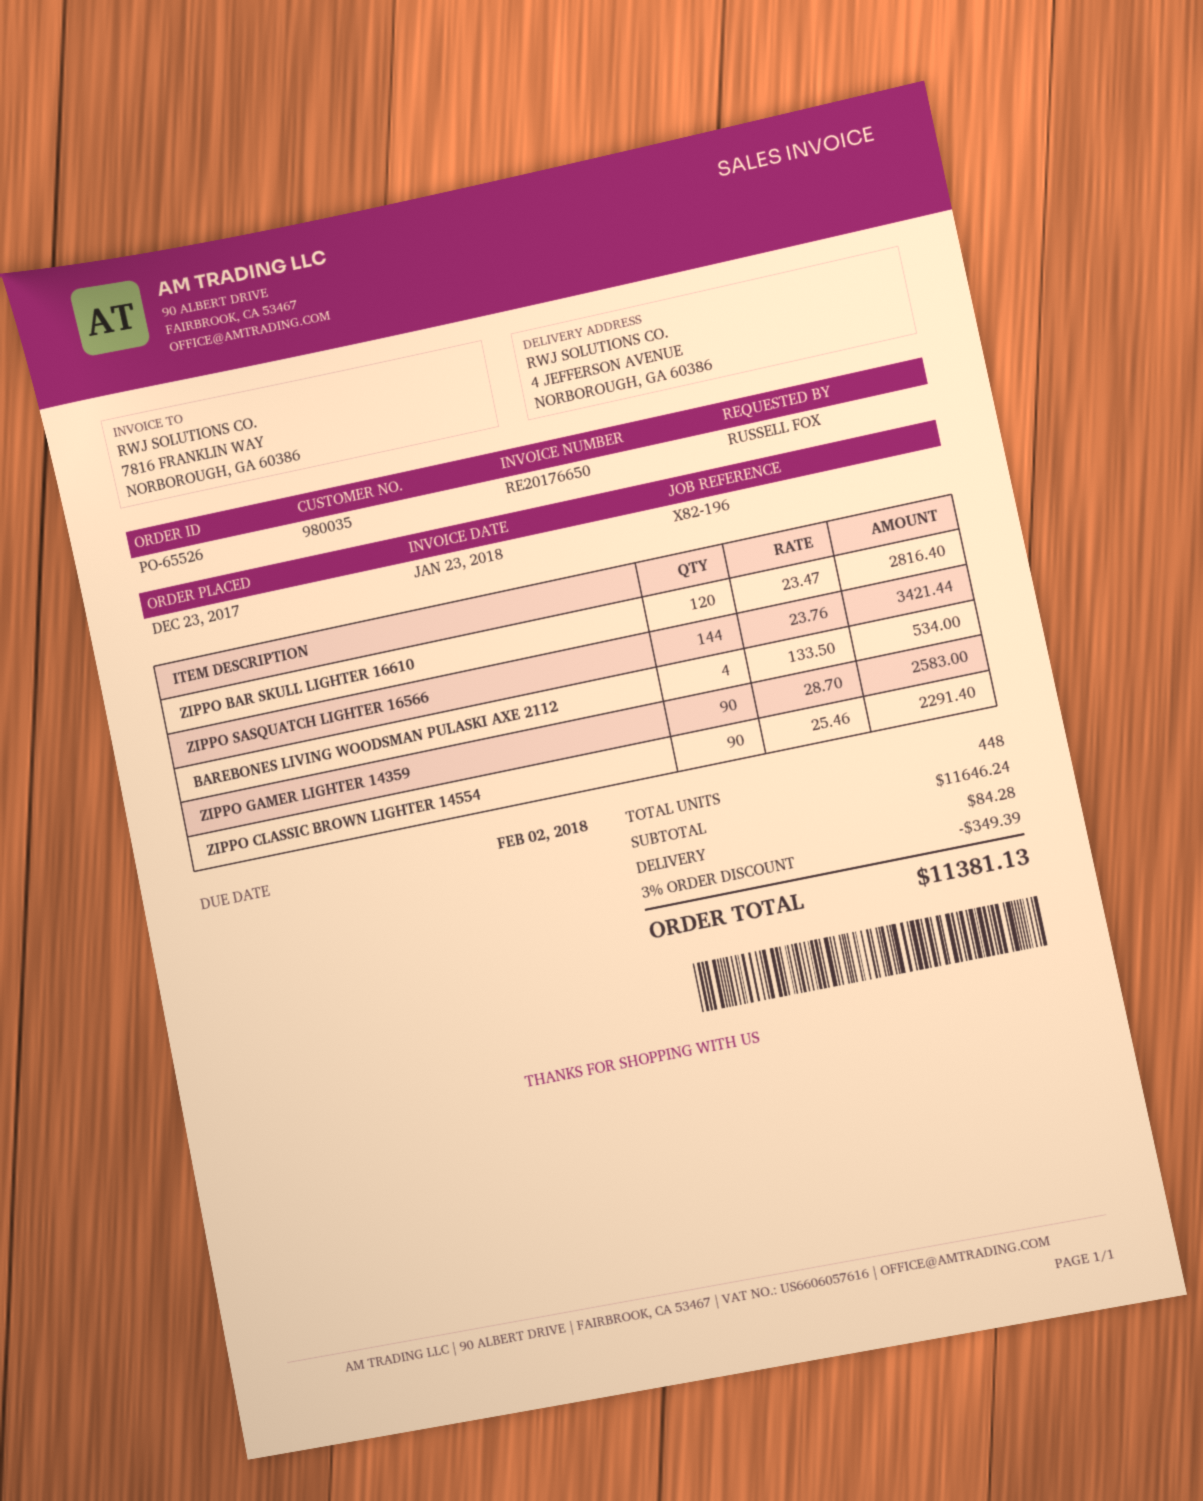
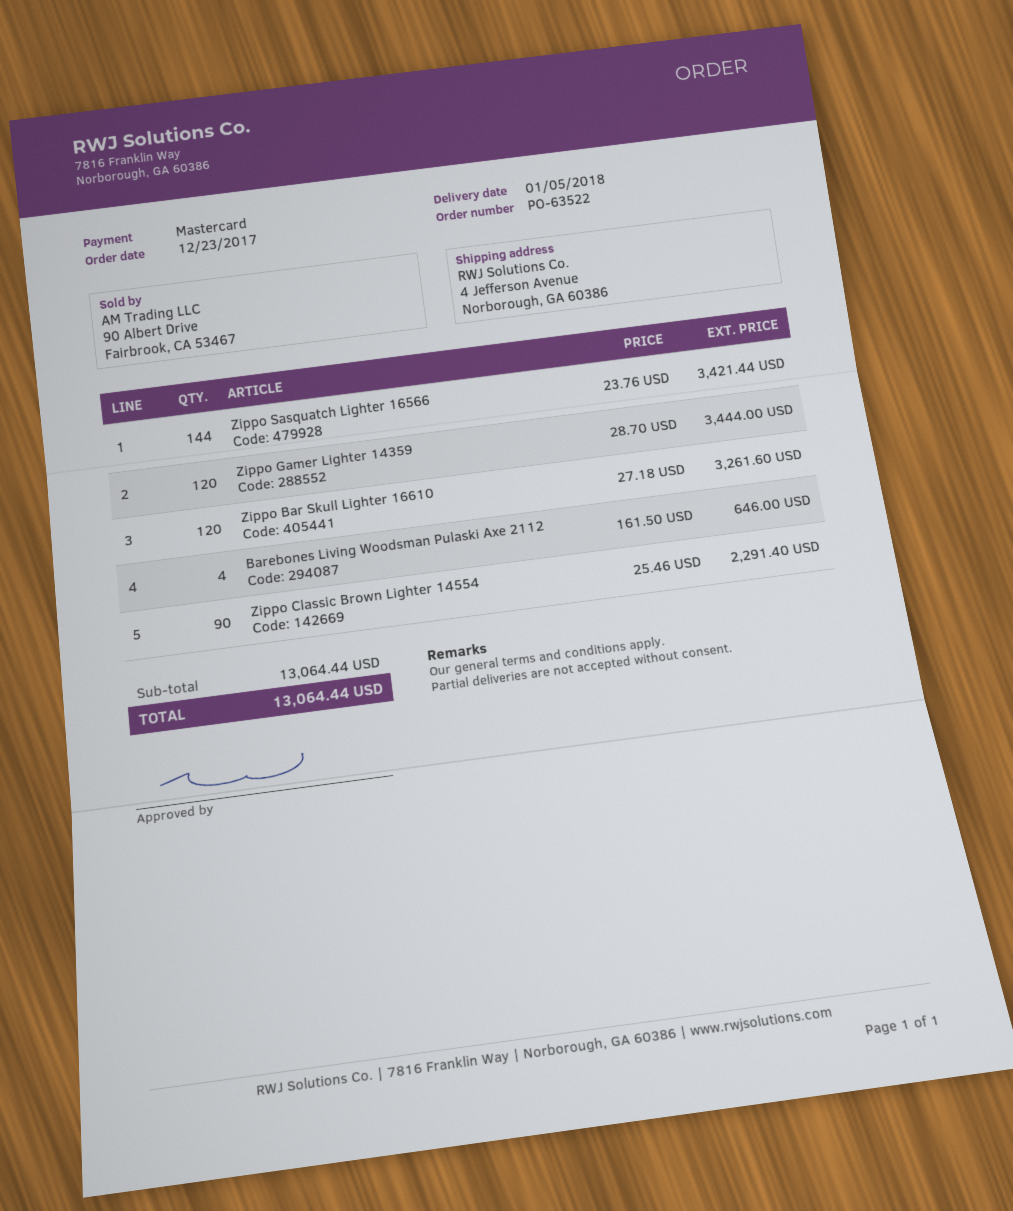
order number: PO-65526 -> PO-63522
ZIPPO BAR SKULL LIGHTER 16610: 120 x 23.47 = 2816.40 -> 120 x 27.18 = 3261.60
BAREBONES LIVING WOODSMAN PULASKI AXE 2112: 4 x 133.50 = 534.00 -> 4 x 161.50 = 646.00
ZIPPO GAMER LIGHTER 14359: 90 x 28.70 = 2583.00 -> 120 x 28.70 = 3444.00
subtotal: 11646.24 -> 13064.44
discount: 3% = 349.39 -> none
shipping: 84.28 -> none
total: 11381.13 -> 13064.44

